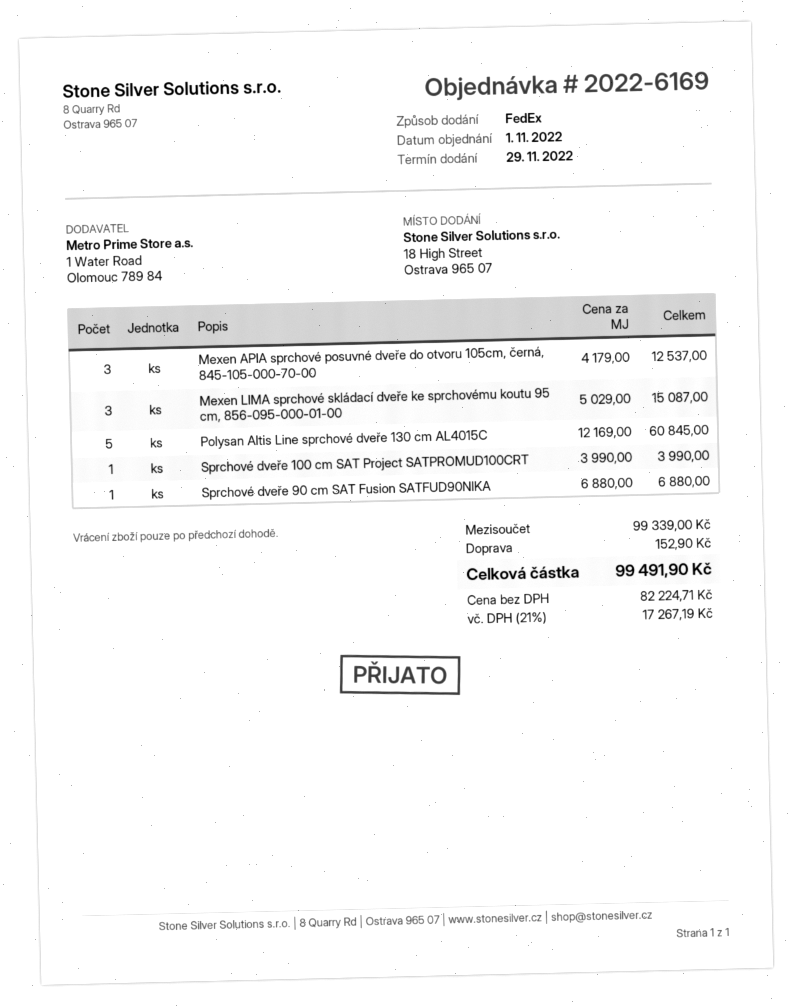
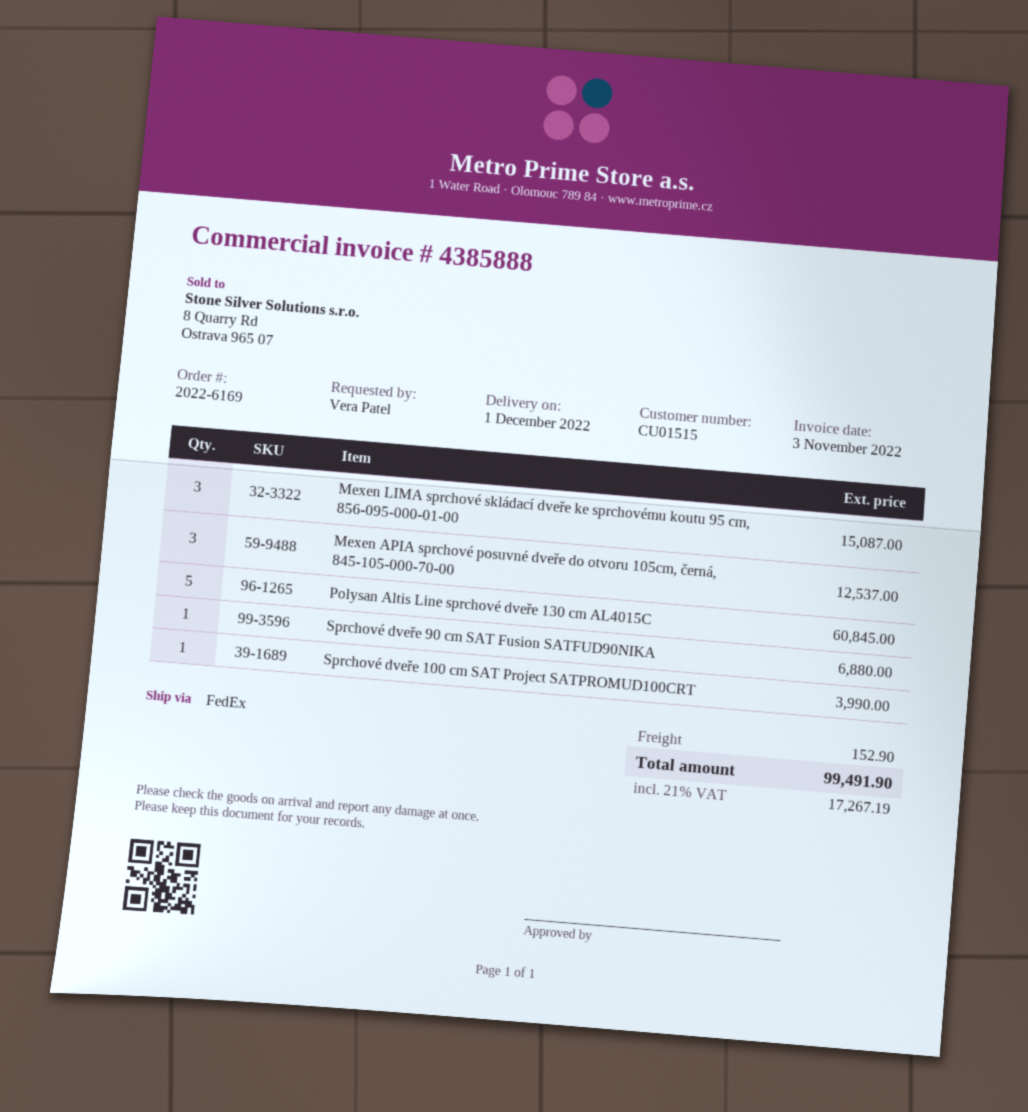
delivery date: 2022-11-29 -> 2022-12-01

